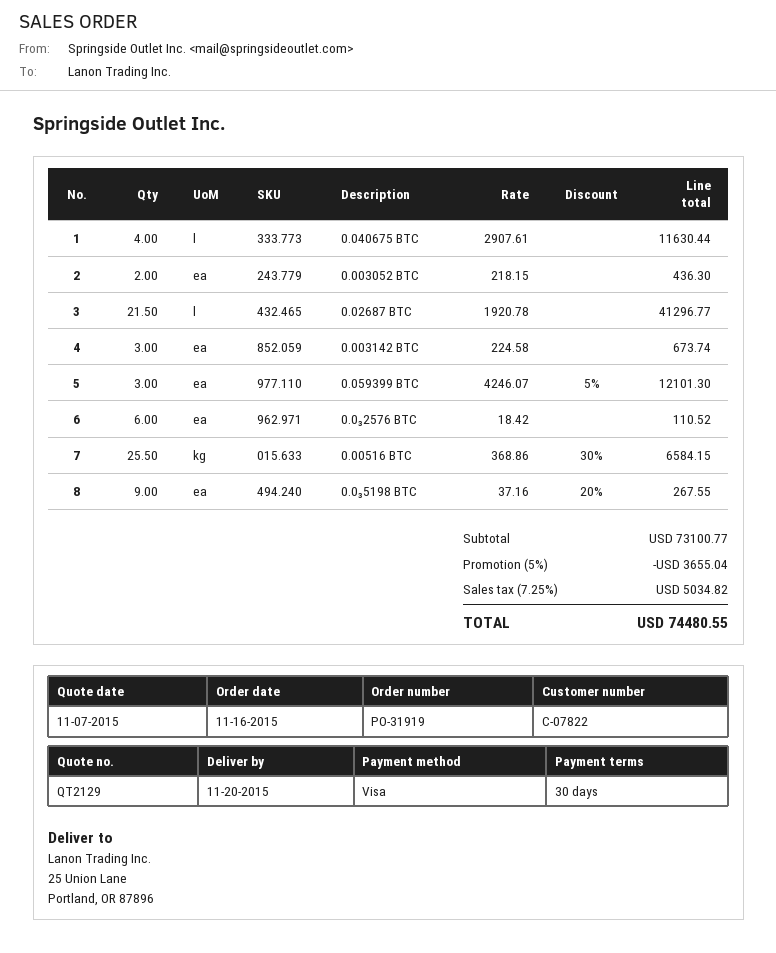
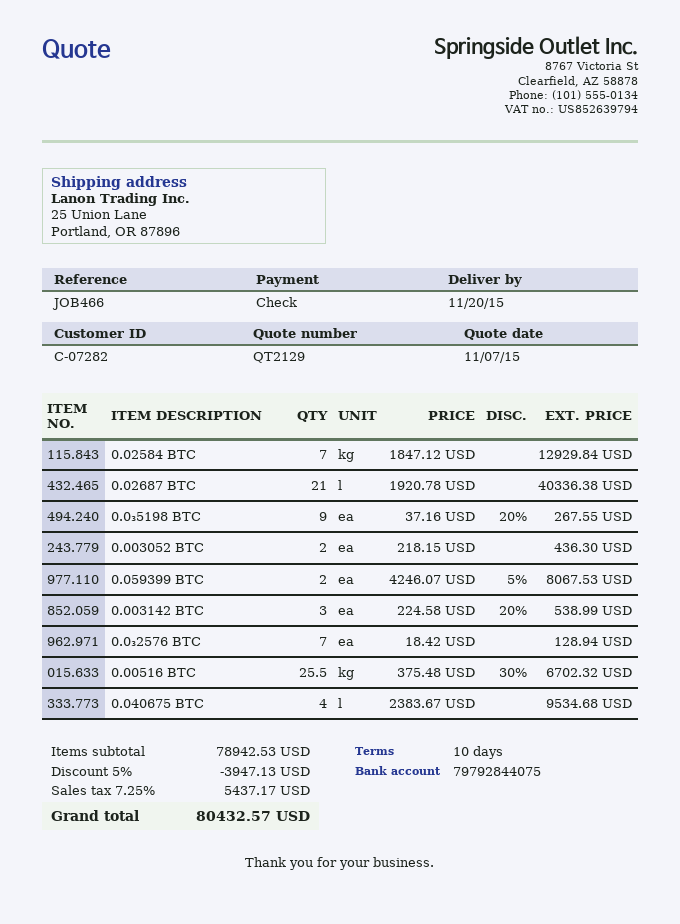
payment terms: 30 days -> 10 days
customer number: C-07822 -> C-07282
payment method: Visa -> cheque
0.040675 BTC: 4 x 2907.61 = 11630.44 -> 4 x 2383.67 = 9534.68
0.02687 BTC: 21.5 x 1920.78 = 41296.77 -> 21 x 1920.78 = 40336.38
0.003142 BTC: 3 x 224.58 = 673.74 -> 3 x 224.58 - 20% = 538.99
0.059399 BTC: 3 x 4246.07 - 5% = 12101.30 -> 2 x 4246.07 - 5% = 8067.53
0.0₃2576 BTC: 6 x 18.42 = 110.52 -> 7 x 18.42 = 128.94
0.00516 BTC: 25.5 x 368.86 - 30% = 6584.15 -> 25.5 x 375.48 - 30% = 6702.32
0.02584 BTC: none -> 7 x 1847.12 = 12929.84
subtotal: 73100.77 -> 78942.53
discount: 5% = 3655.04 -> 5% = 3947.13
tax: 7.25% = 5034.82 -> 7.25% = 5437.17
total: 74480.55 -> 80432.57

